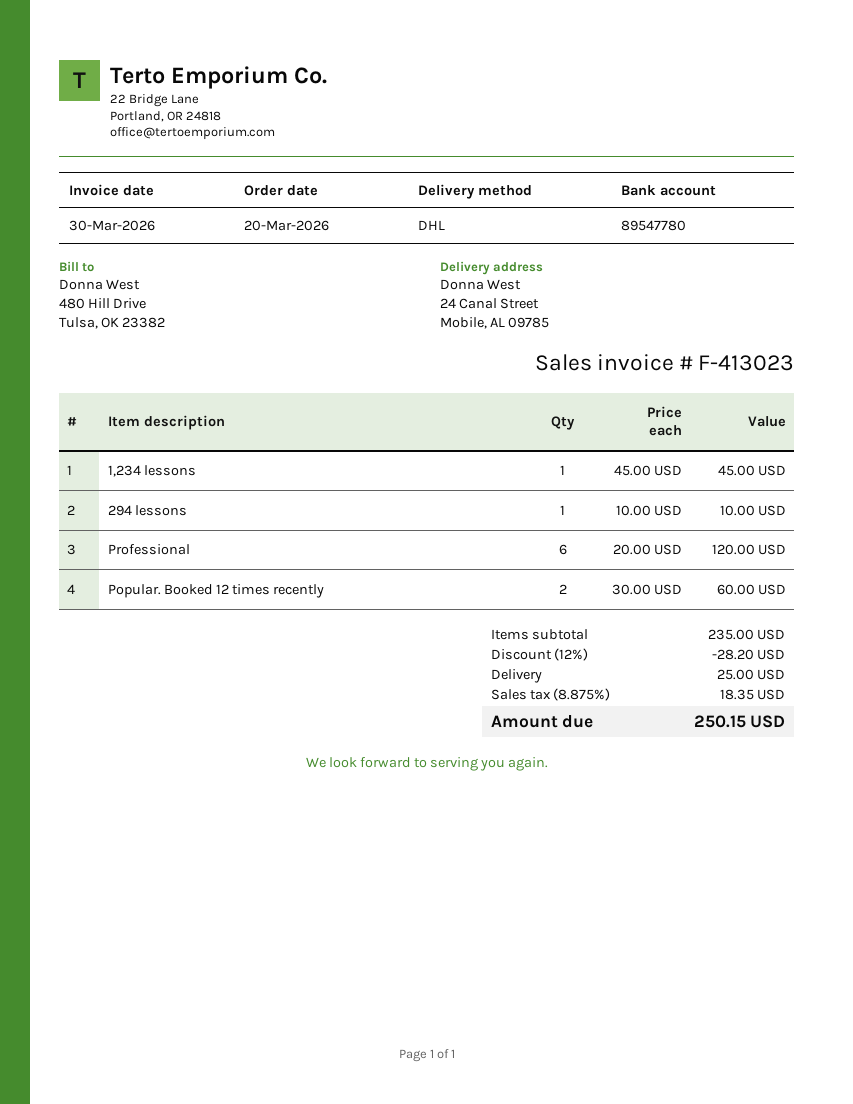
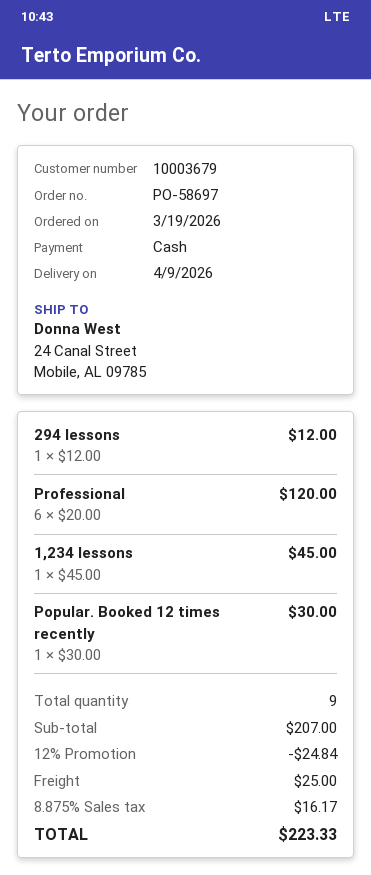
order date: 2026-03-20 -> 2026-03-19
294 lessons: 1 x 10.00 = 10.00 -> 1 x 12.00 = 12.00
Popular. Booked 12 times recently: 2 x 30.00 = 60.00 -> 1 x 30.00 = 30.00
subtotal: 235.00 -> 207.00
discount: 12% = 28.20 -> 12% = 24.84
tax: 8.875% = 18.35 -> 8.875% = 16.17
total: 250.15 -> 223.33

